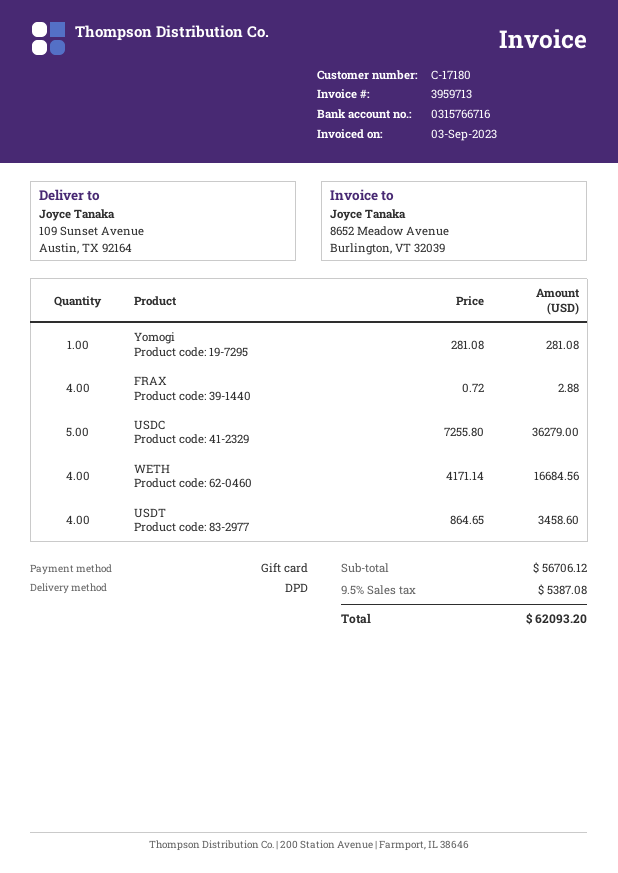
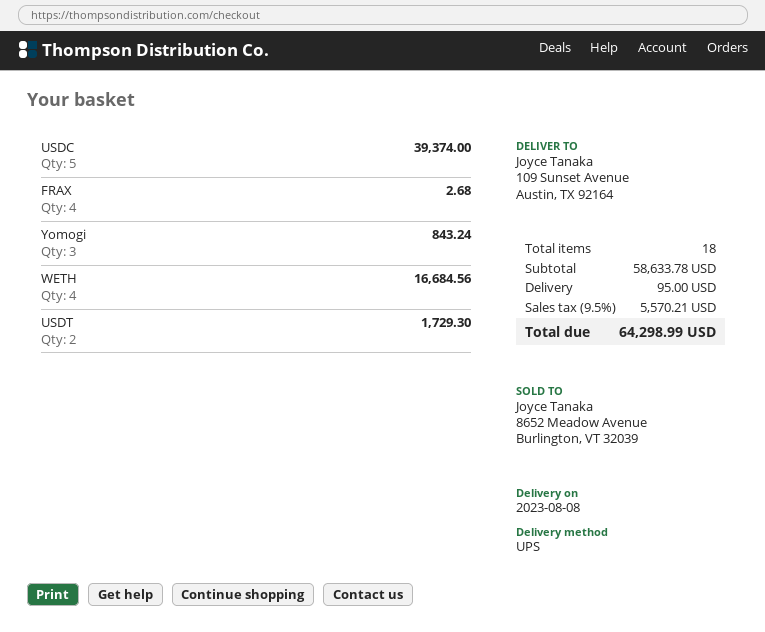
shipping method: DPD -> UPS
Yomogi: 1 for 281.08 -> 3 for 843.24
FRAX: 4 for 2.88 -> 4 for 2.68
USDC: 5 for 36279.00 -> 5 for 39374.00
USDT: 4 for 3458.60 -> 2 for 1729.30
subtotal: 56706.12 -> 58633.78
shipping: none -> 95.00
tax: 9.5% = 5387.08 -> 9.5% = 5570.21
total: 62093.20 -> 64298.99

